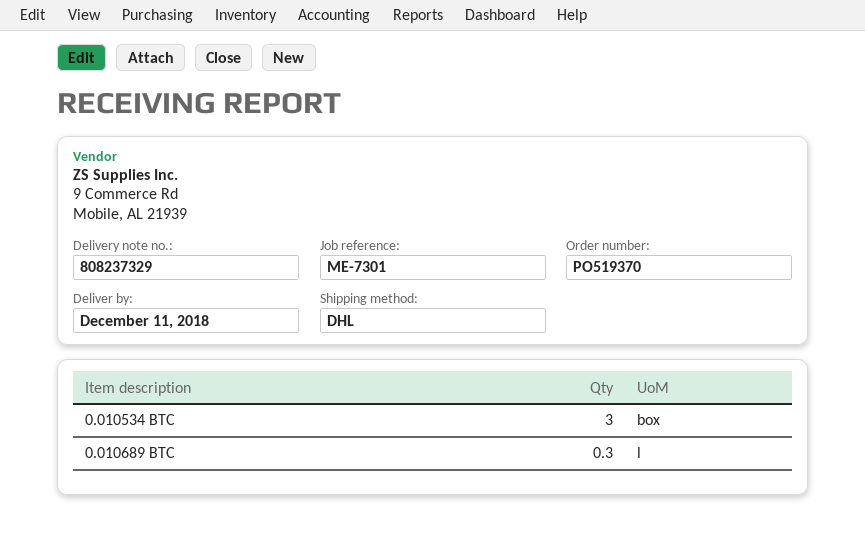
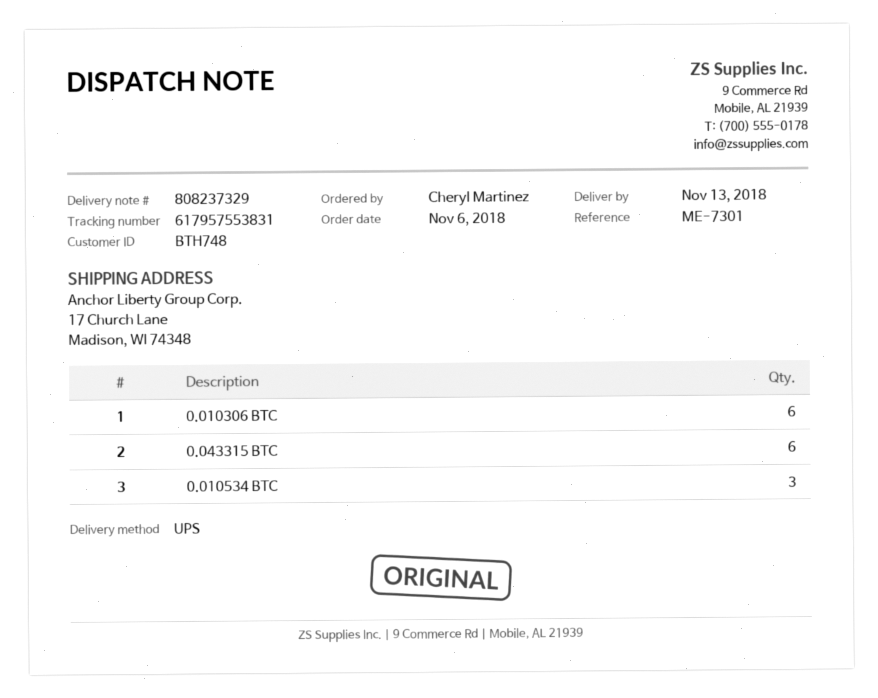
delivery date: 2018-12-11 -> 2018-11-13
shipping method: DHL -> UPS
0.010689 BTC: 0.3 -> none
0.010306 BTC: none -> 6
0.043315 BTC: none -> 6

